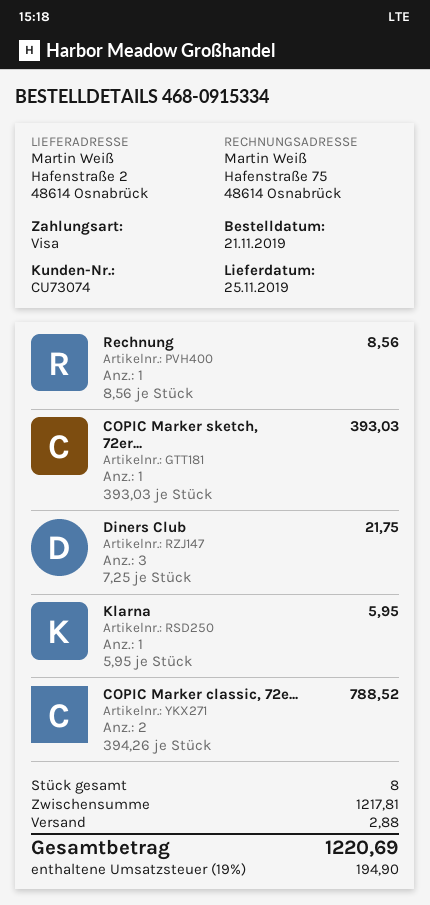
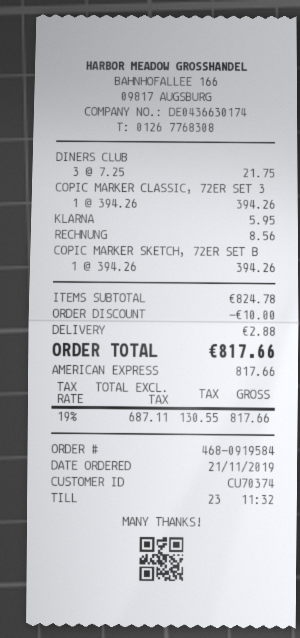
order number: 468-0915334 -> 468-0919584
customer number: CU73074 -> CU70374
payment method: Visa -> American Express
COPIC Marker sketch, 72er...: 1 x 393.03 = 393.03 -> 1 x 394.26 = 394.26
COPIC Marker classic, 72e...: 2 x 394.26 = 788.52 -> 1 x 394.26 = 394.26
subtotal: 1217.81 -> 824.78
discount: none -> 10.00
tax: 19% = 194.90 -> 19% = 130.55
total: 1220.69 -> 817.66

